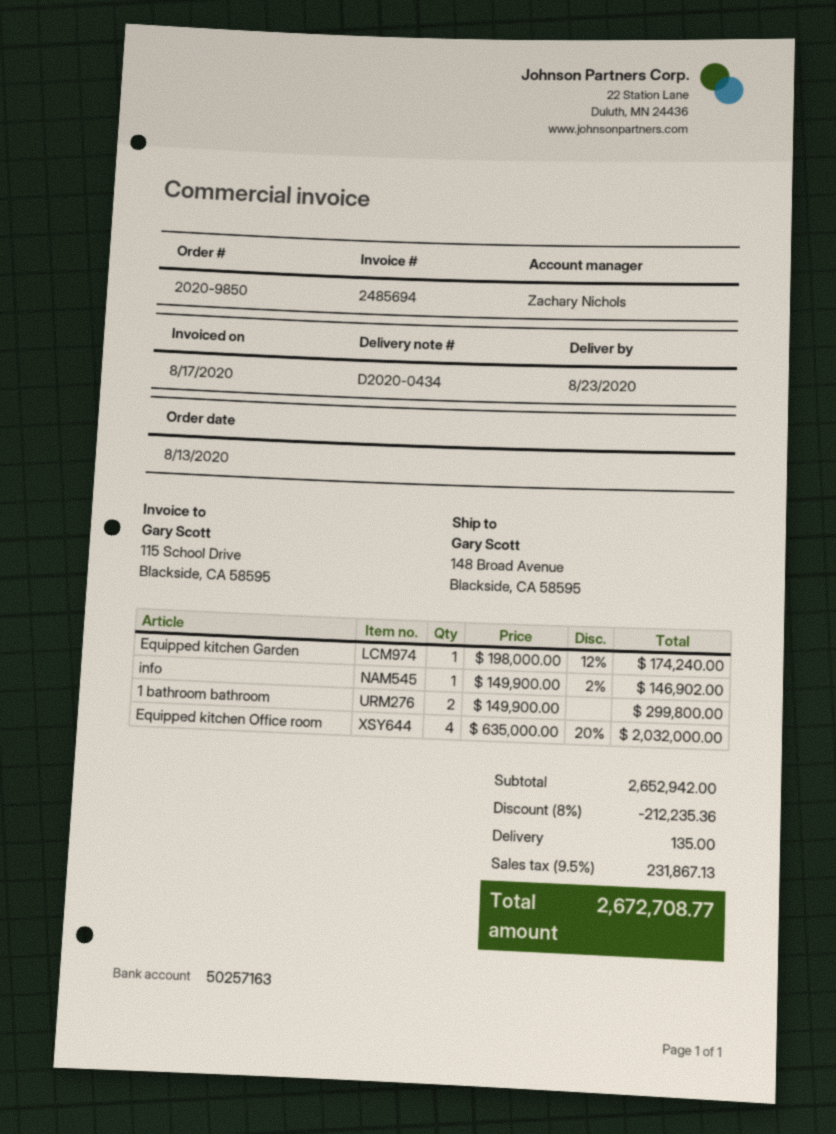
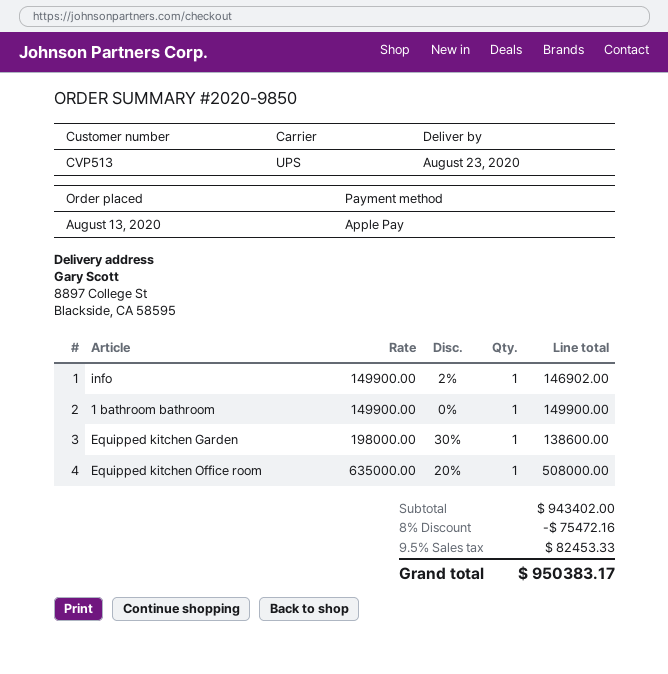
ship to: 148 Broad Avenue, Blackside, CA 58595 -> 8897 College St, Blackside, CA 58595
Equipped kitchen Garden: 1 x 198000.00 - 12% = 174240.00 -> 1 x 198000.00 - 30% = 138600.00
1 bathroom bathroom: 2 x 149900.00 = 299800.00 -> 1 x 149900.00 = 149900.00
Equipped kitchen Office room: 4 x 635000.00 - 20% = 2032000.00 -> 1 x 635000.00 - 20% = 508000.00
subtotal: 2652942.00 -> 943402.00
discount: 8% = 212235.36 -> 8% = 75472.16
shipping: 135.00 -> none
tax: 9.5% = 231867.13 -> 9.5% = 82453.33
total: 2672708.77 -> 950383.17

